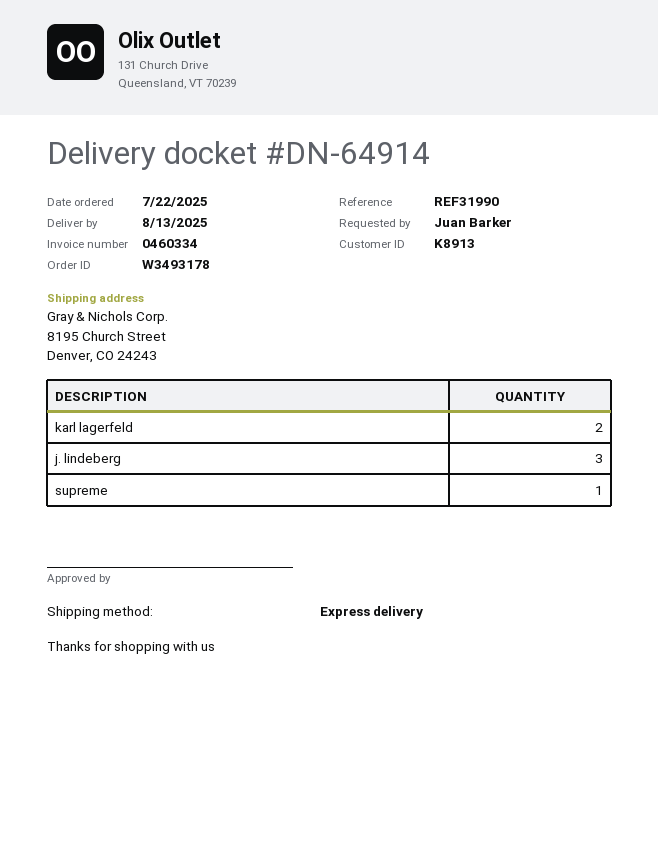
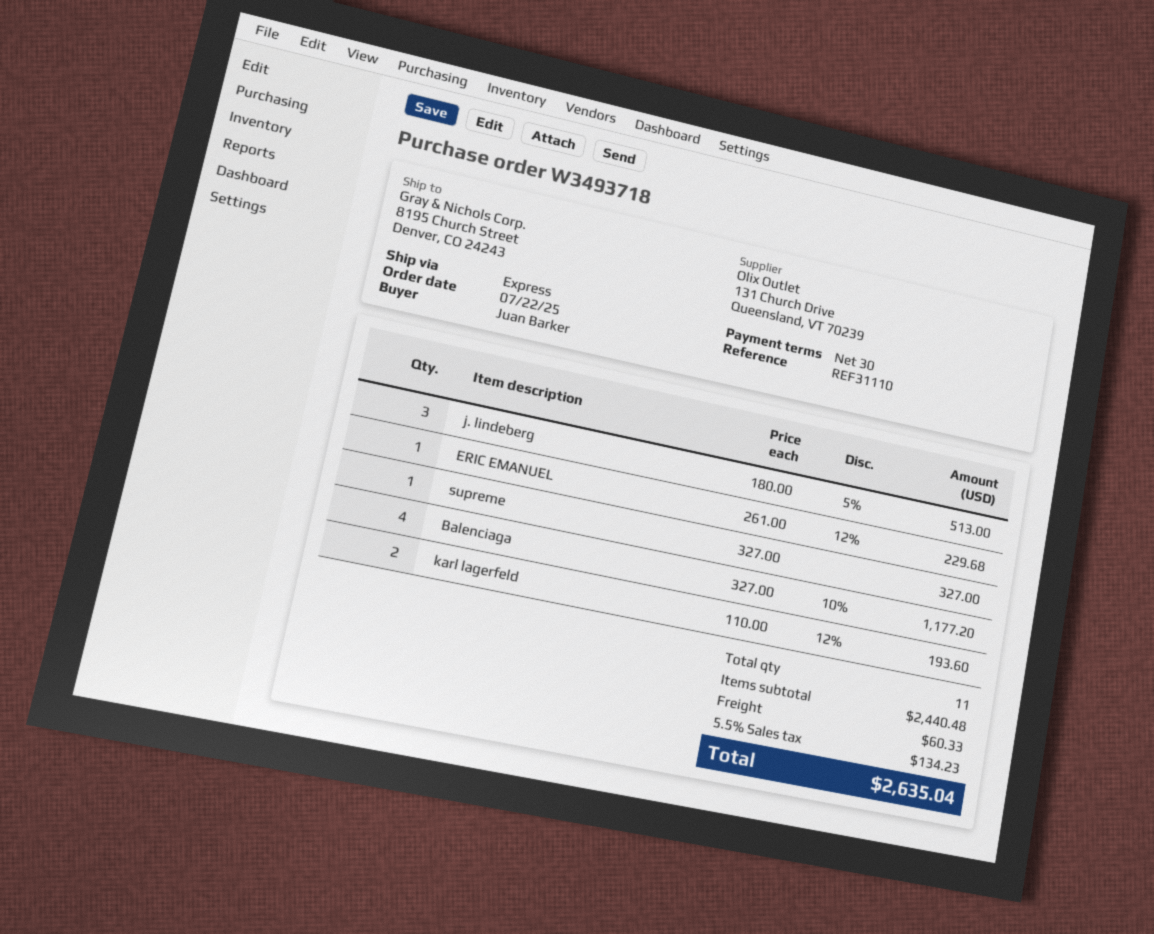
order number: W3493178 -> W3493718
reference: REF31990 -> REF31110
ERIC EMANUEL: none -> 1
Balenciaga: none -> 4

